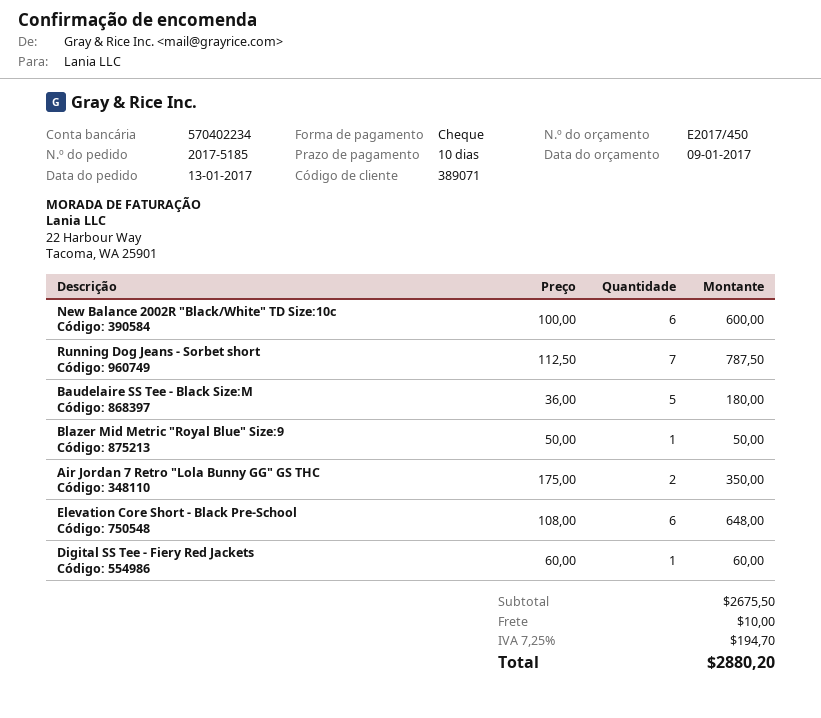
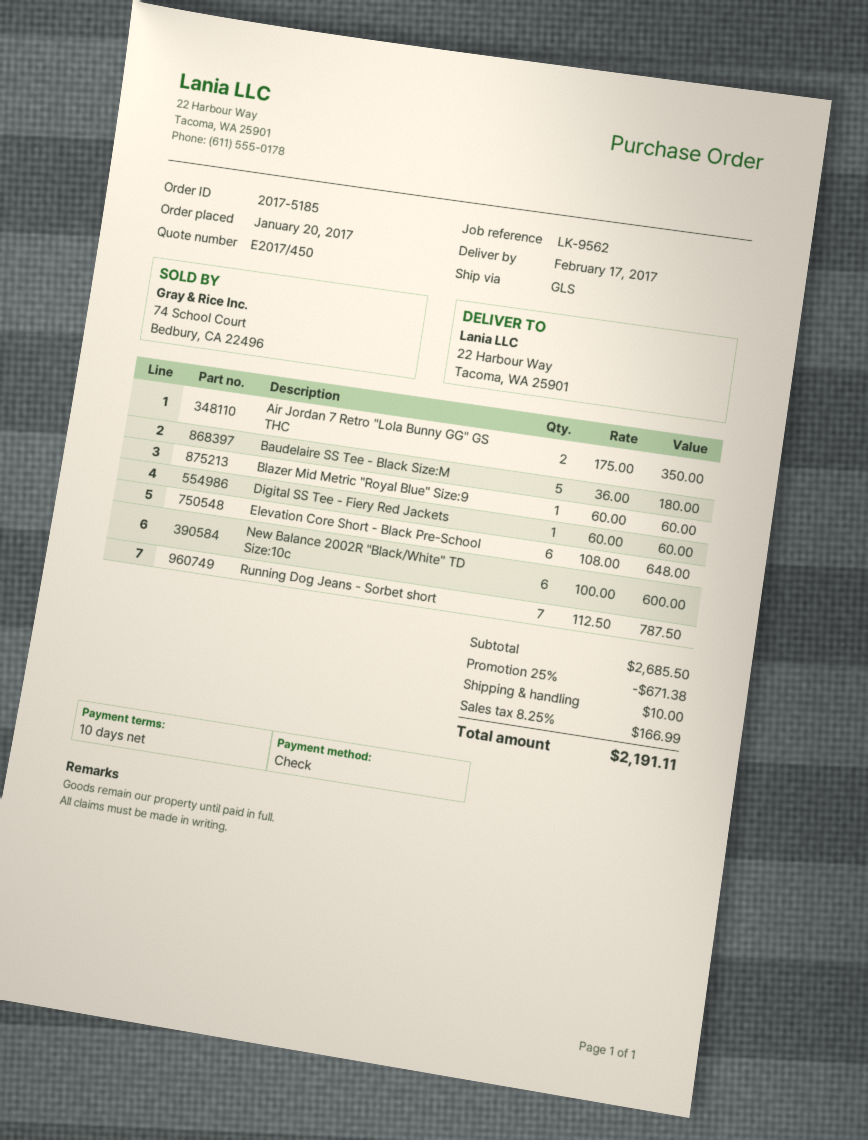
order date: 2017-01-13 -> 2017-01-20
Blazer Mid Metric "Royal Blue" Size:9: 1 x 50.00 = 50.00 -> 1 x 60.00 = 60.00
subtotal: 2675.50 -> 2685.50
discount: none -> 25% = 671.38
tax: 7.25% = 194.70 -> 8.25% = 166.99
total: 2880.20 -> 2191.11

